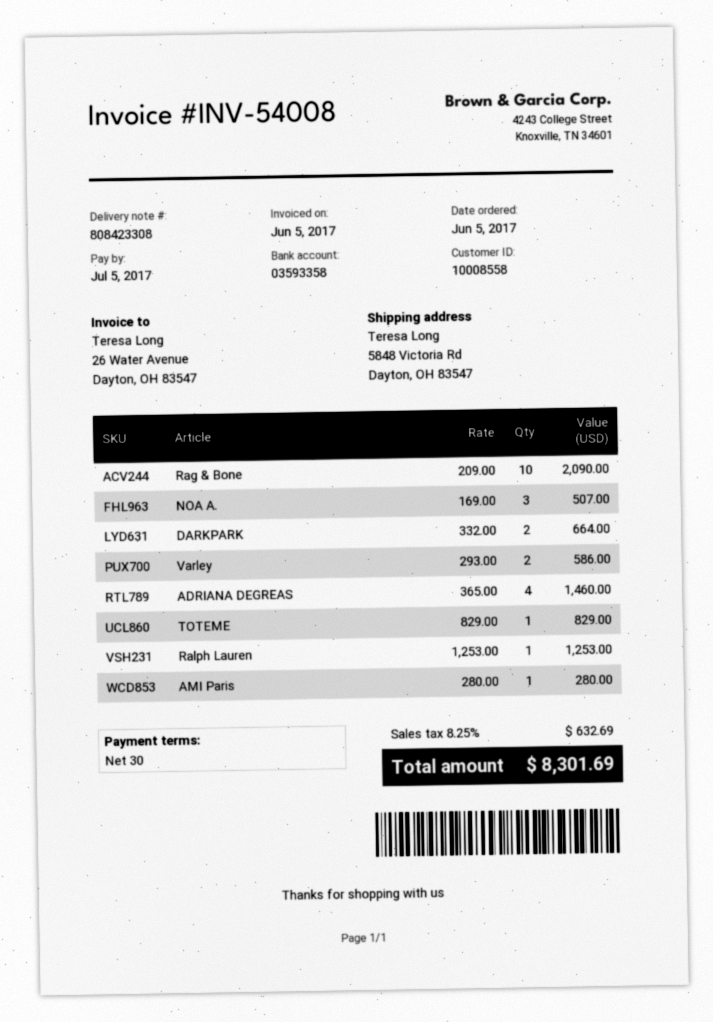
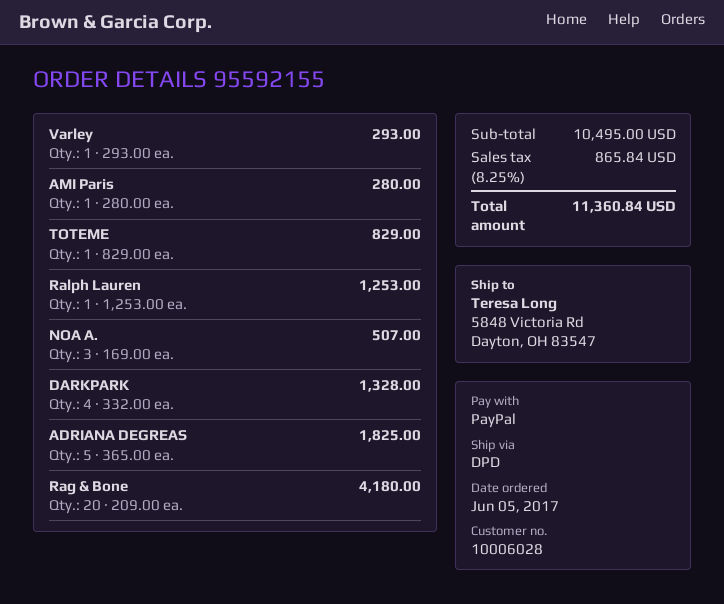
customer number: 10008558 -> 10006028
Rag & Bone: 10 x 209.00 = 2090.00 -> 20 x 209.00 = 4180.00
DARKPARK: 2 x 332.00 = 664.00 -> 4 x 332.00 = 1328.00
Varley: 2 x 293.00 = 586.00 -> 1 x 293.00 = 293.00
ADRIANA DEGREAS: 4 x 365.00 = 1460.00 -> 5 x 365.00 = 1825.00
tax: 8.25% = 632.69 -> 8.25% = 865.84
total: 8301.69 -> 11360.84

